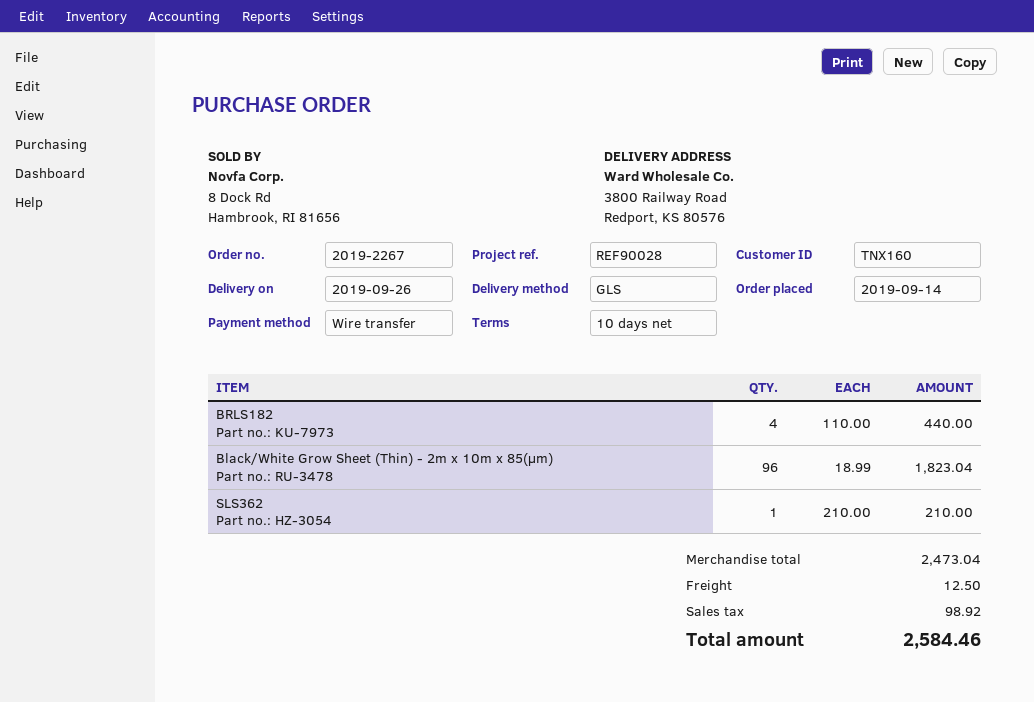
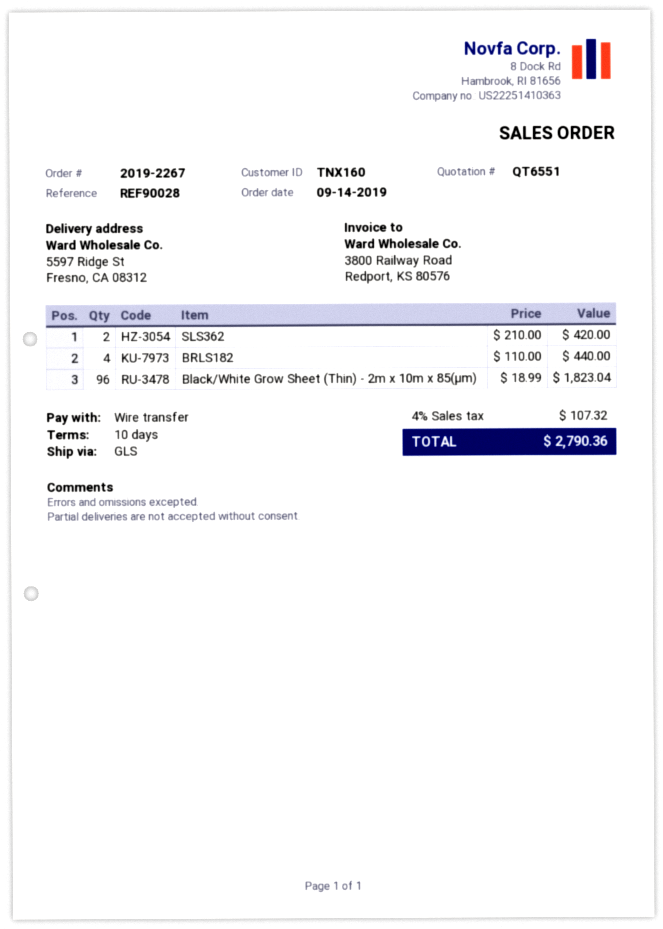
ship to: 3800 Railway Road, Redport, KS 80576 -> 5597 Ridge St, Fresno, CA 08312
SLS362: 1 x 210.00 = 210.00 -> 2 x 210.00 = 420.00
shipping: 12.50 -> none
tax: 98.92 -> 107.32
total: 2584.46 -> 2790.36

